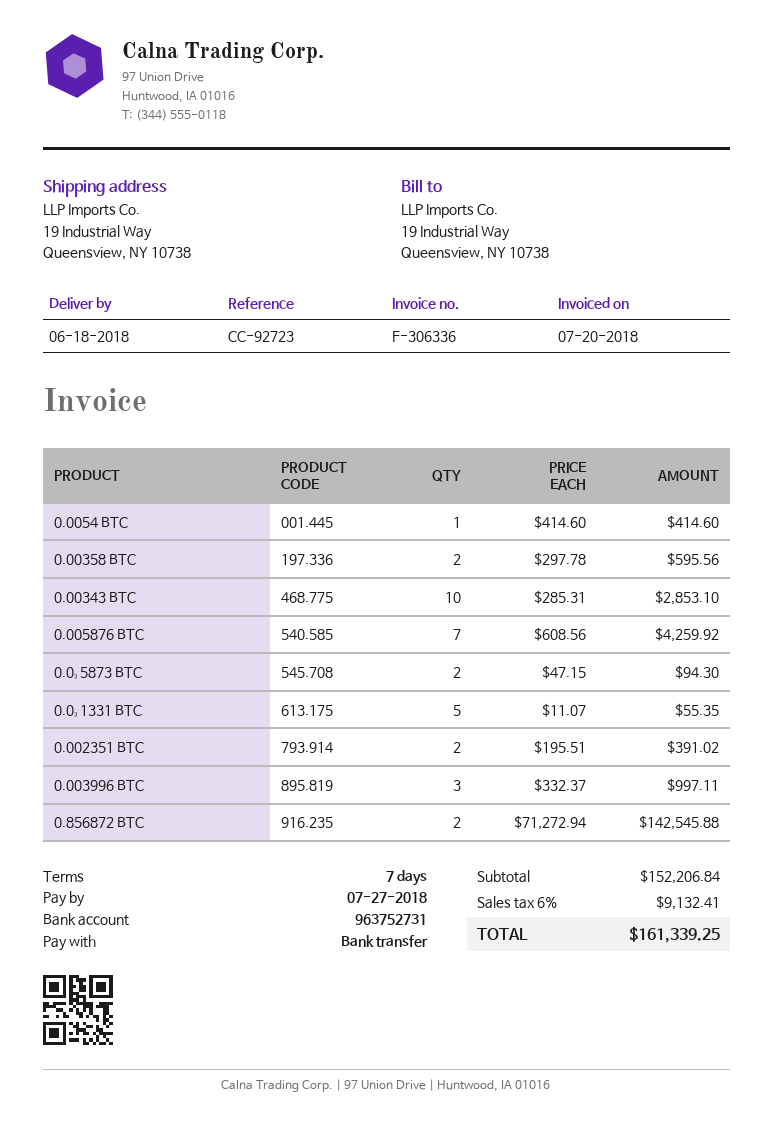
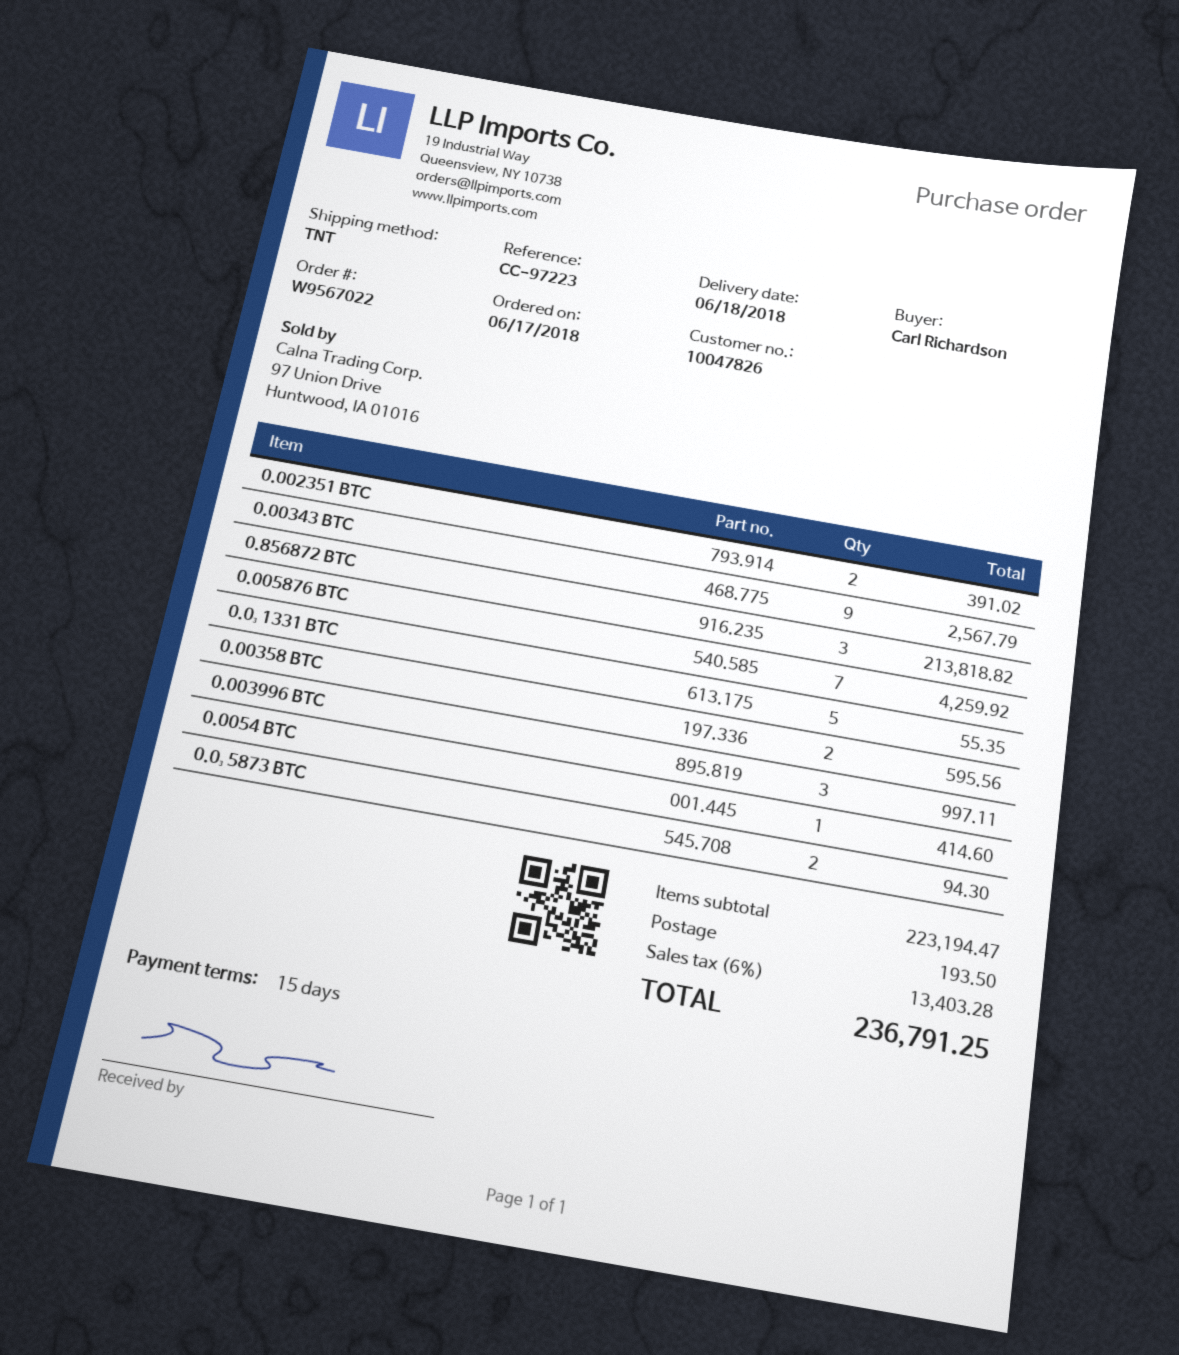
payment terms: 7 days -> 15 days
reference: CC-92723 -> CC-97223
0.00343 BTC: 10 for 2853.10 -> 9 for 2567.79
0.856872 BTC: 2 for 142545.88 -> 3 for 213818.82
subtotal: 152206.84 -> 223194.47
shipping: none -> 193.50
tax: 6% = 9132.41 -> 6% = 13403.28
total: 161339.25 -> 236791.25

